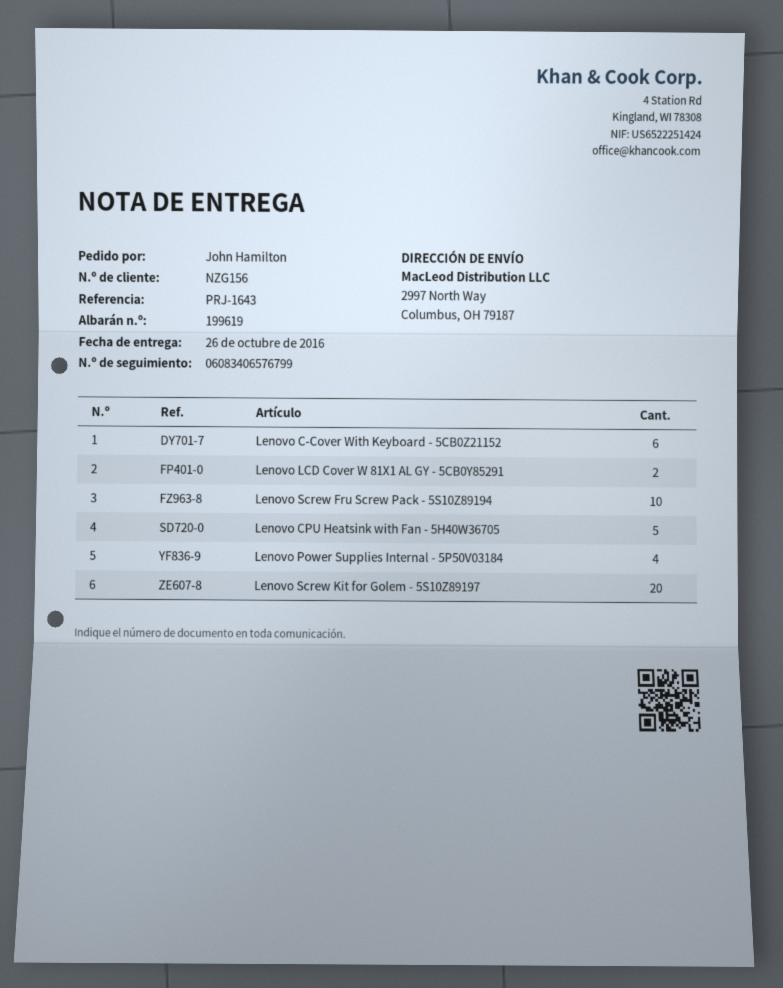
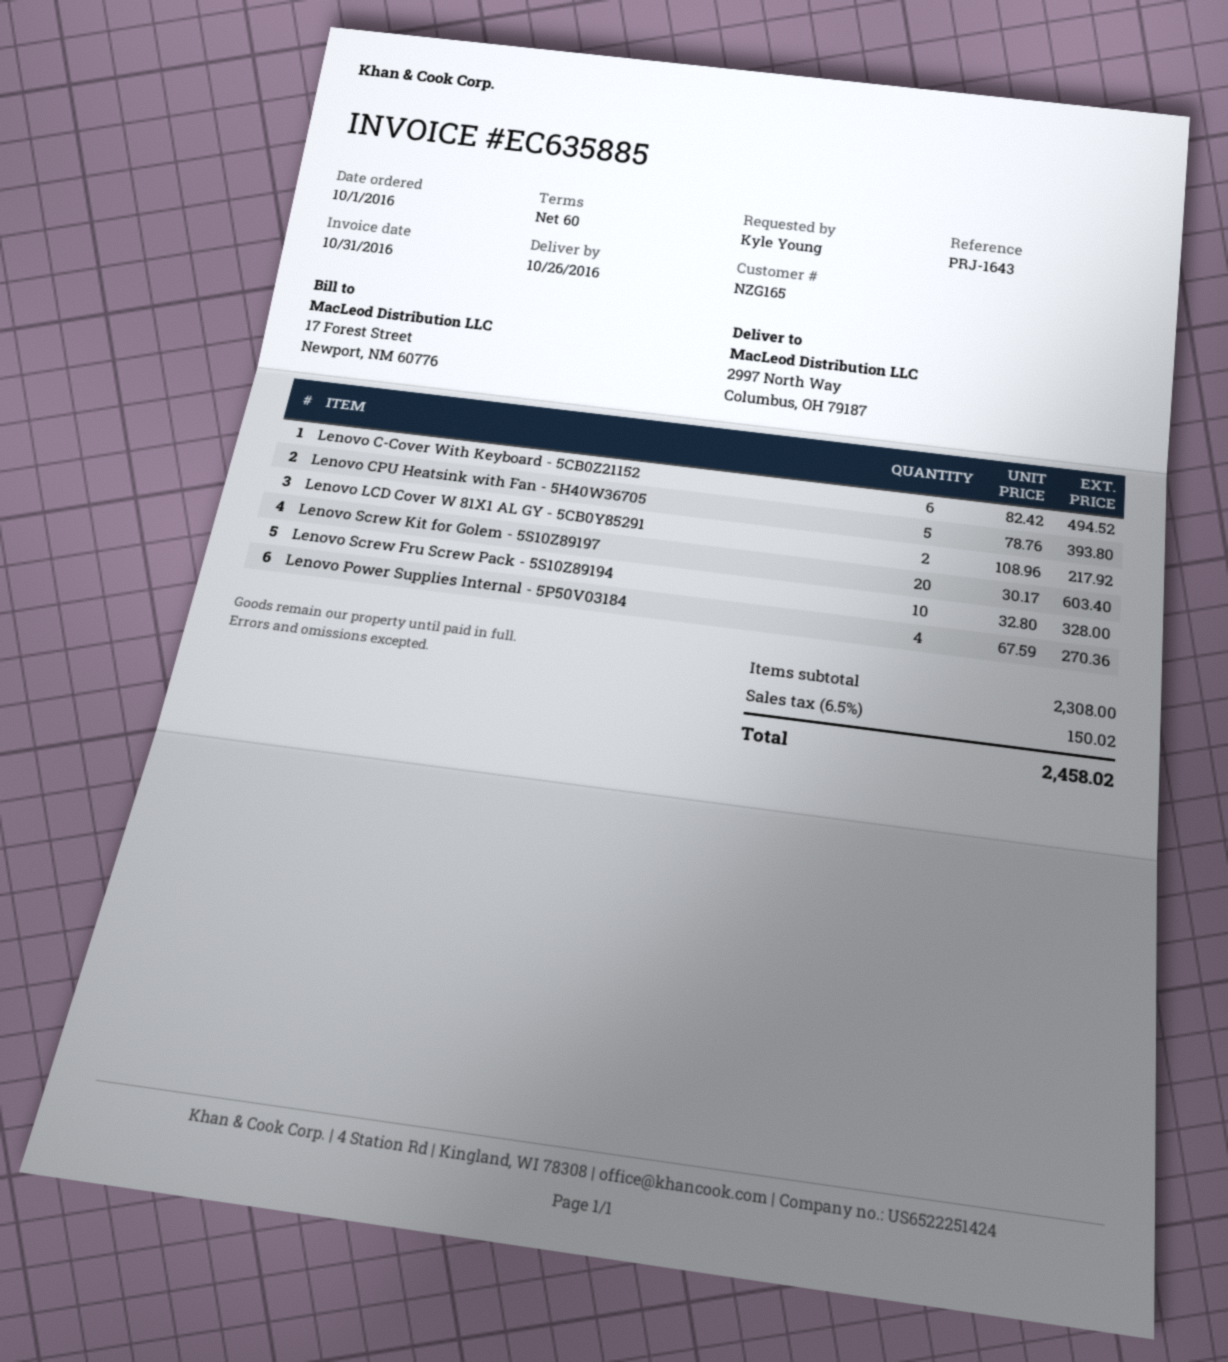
customer number: NZG156 -> NZG165
ordered by: John Hamilton -> Kyle Young

